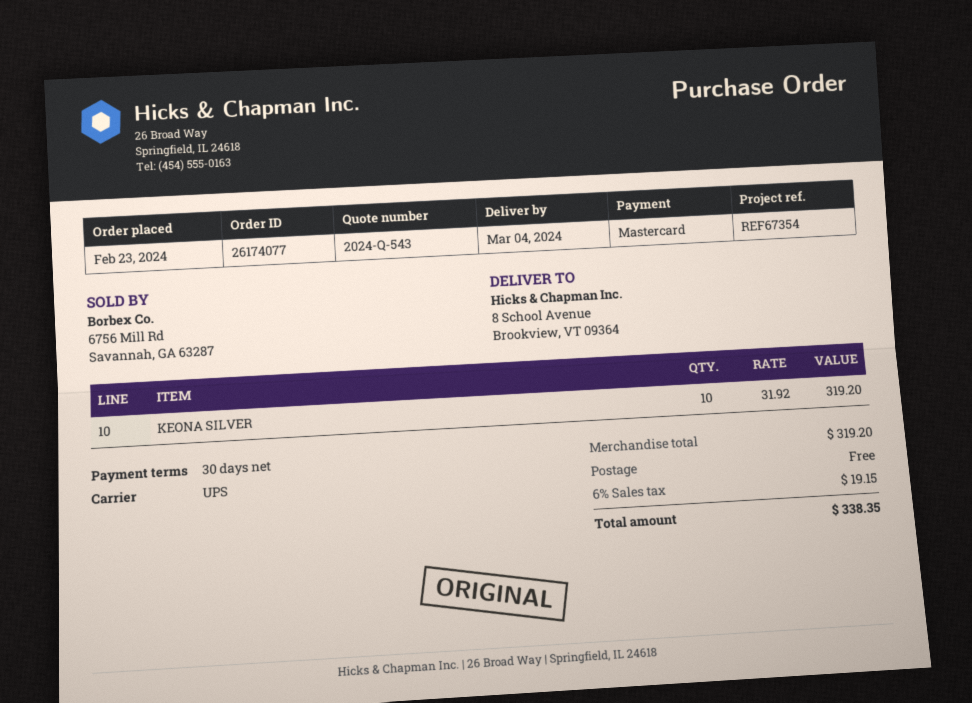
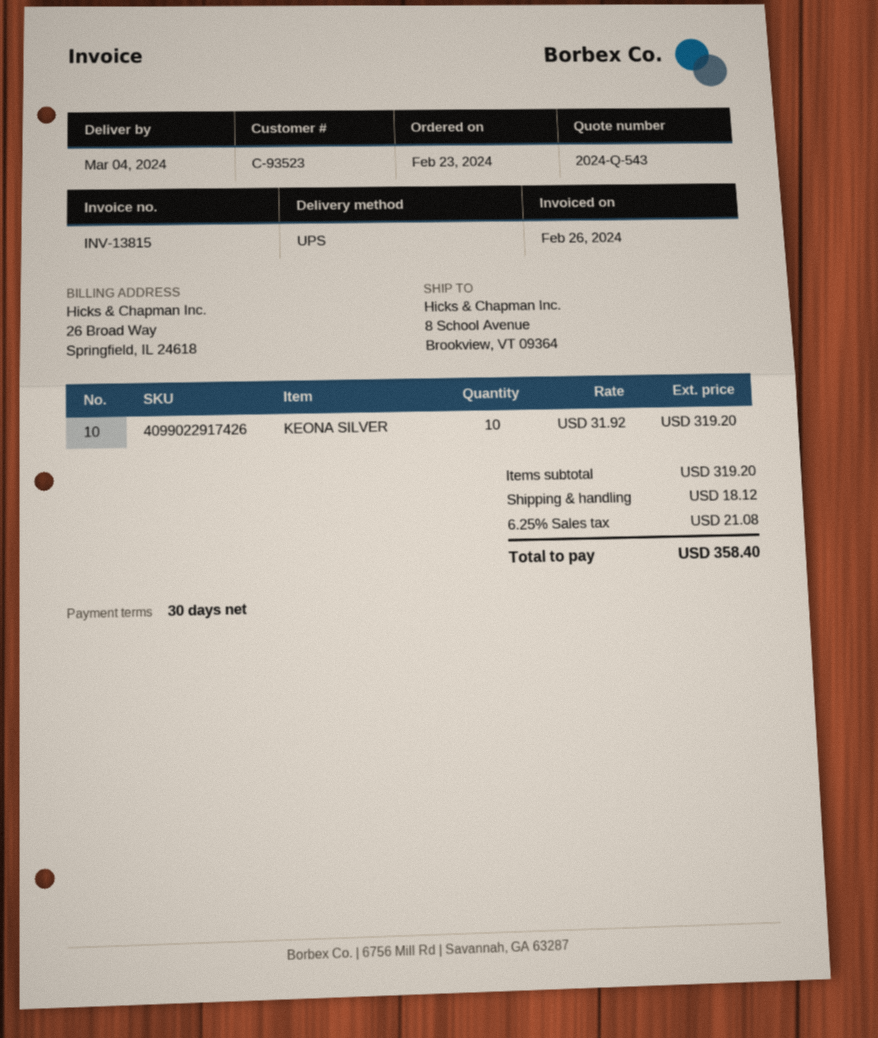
shipping: 0.00 -> 18.12
tax: 6% = 19.15 -> 6.25% = 21.08
total: 338.35 -> 358.40

